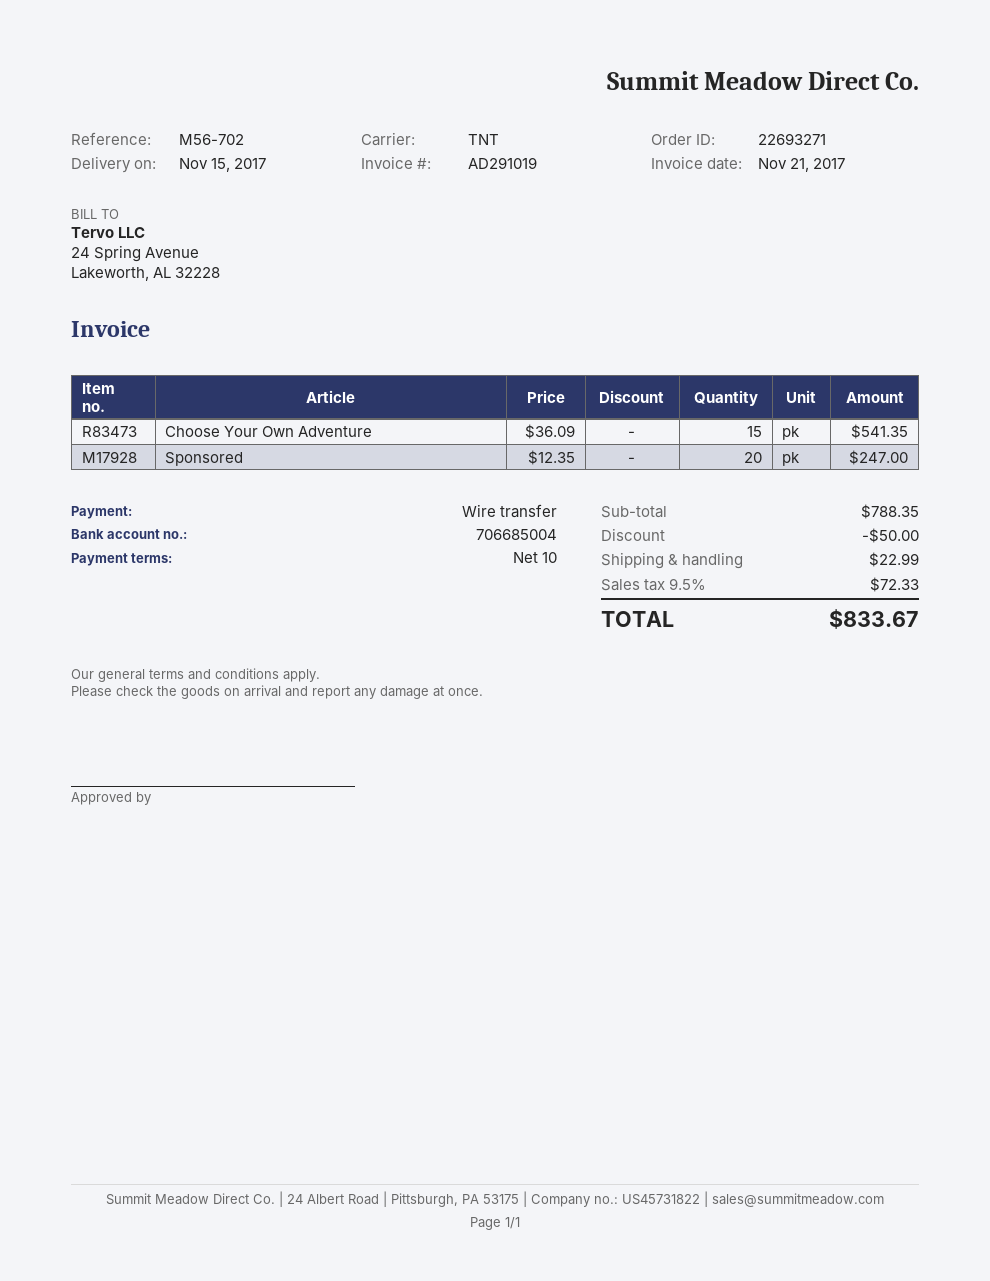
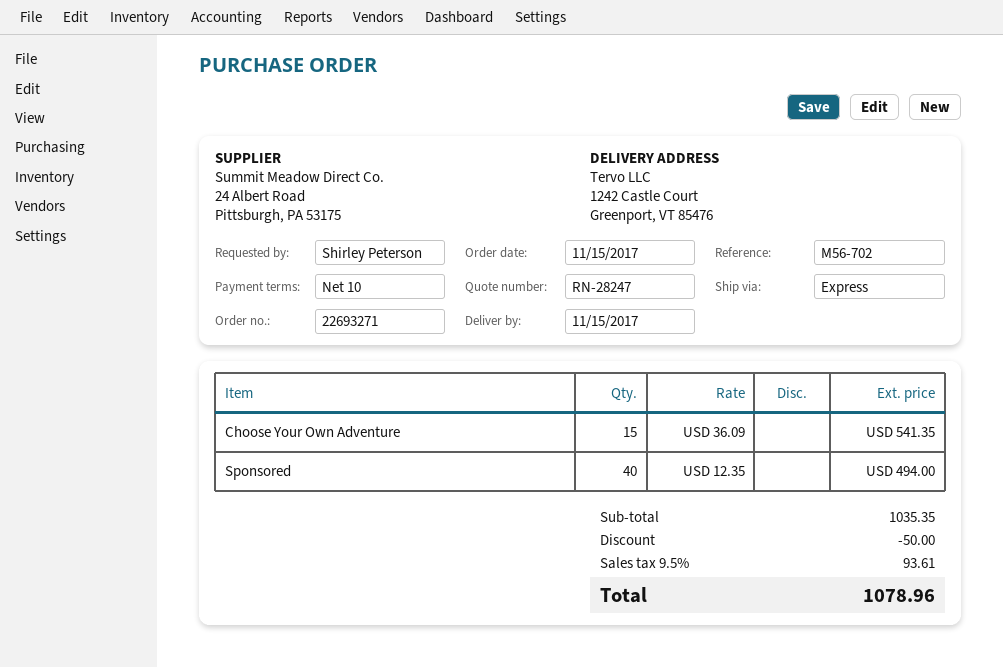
shipping method: TNT -> express
Sponsored: 20 x 12.35 = 247.00 -> 40 x 12.35 = 494.00
subtotal: 788.35 -> 1035.35
shipping: 22.99 -> none
tax: 9.5% = 72.33 -> 9.5% = 93.61
total: 833.67 -> 1078.96

